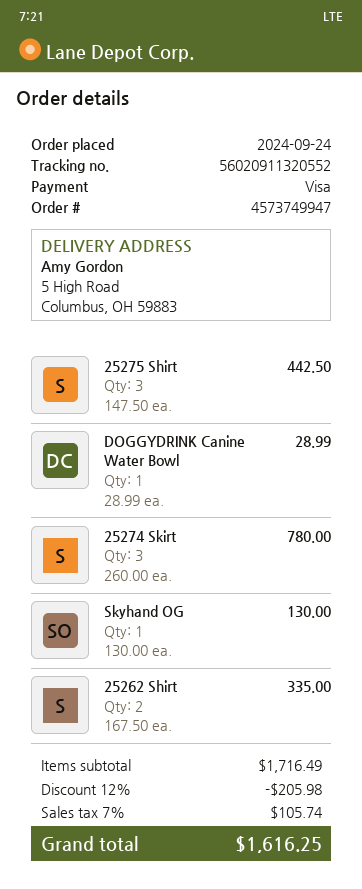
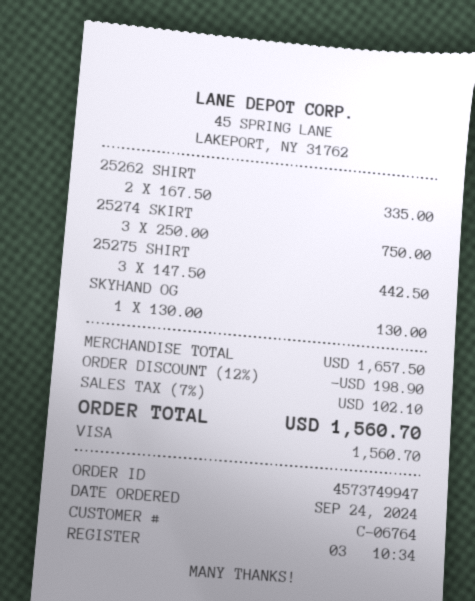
DOGGYDRINK Canine Water Bowl: 1 x 28.99 = 28.99 -> none
25274 Skirt: 3 x 260.00 = 780.00 -> 3 x 250.00 = 750.00
subtotal: 1716.49 -> 1657.50
discount: 12% = 205.98 -> 12% = 198.90
tax: 7% = 105.74 -> 7% = 102.10
total: 1616.25 -> 1560.70

